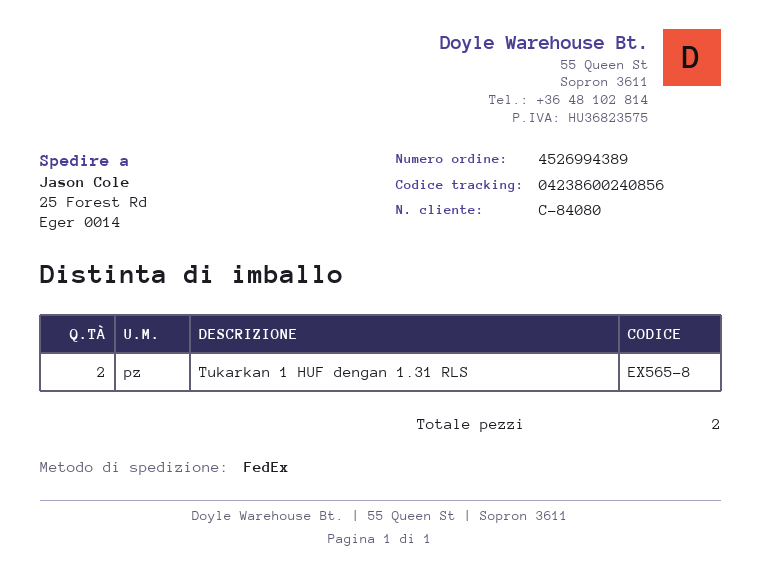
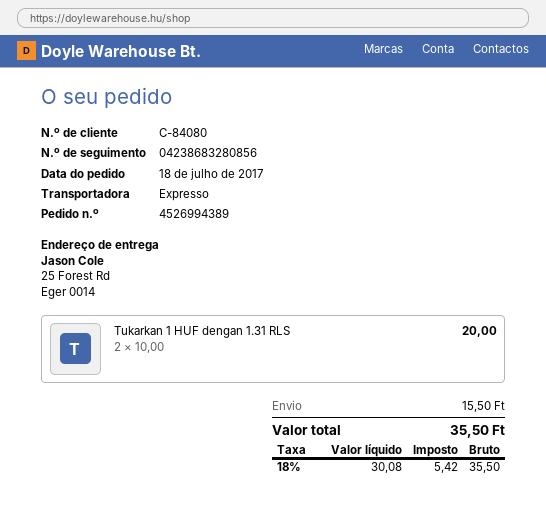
shipping method: FedEx -> express
tracking number: 04238600240856 -> 04238683280856

